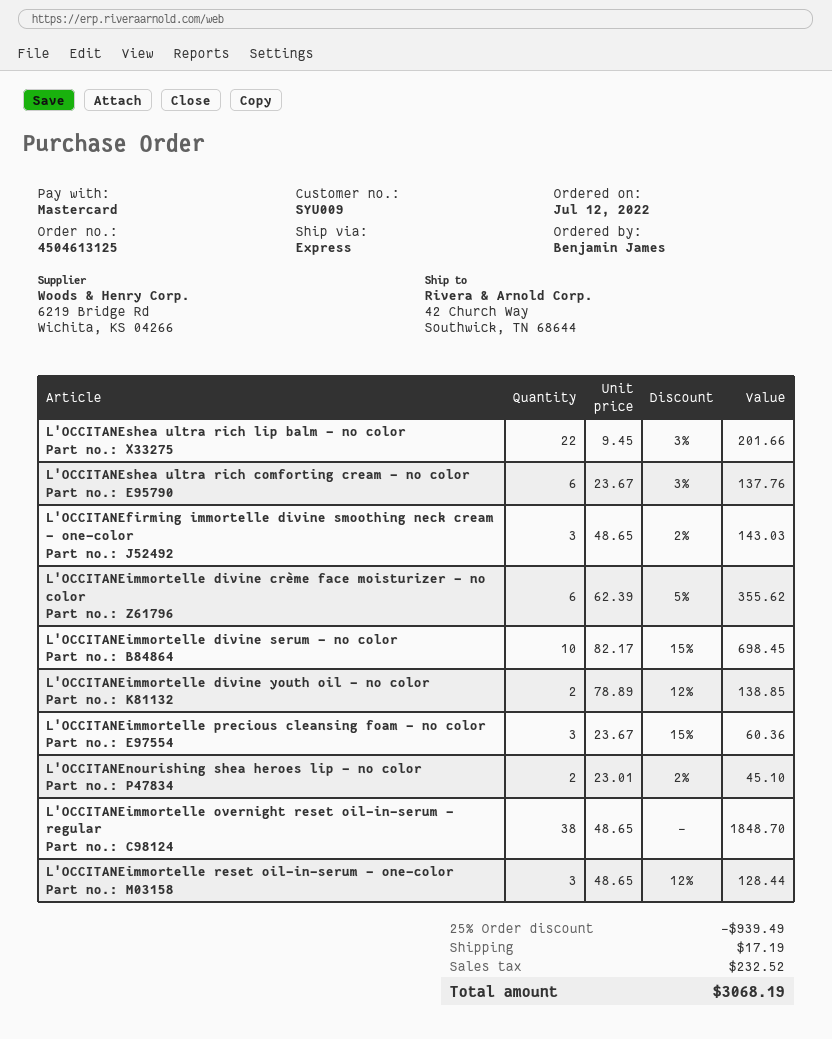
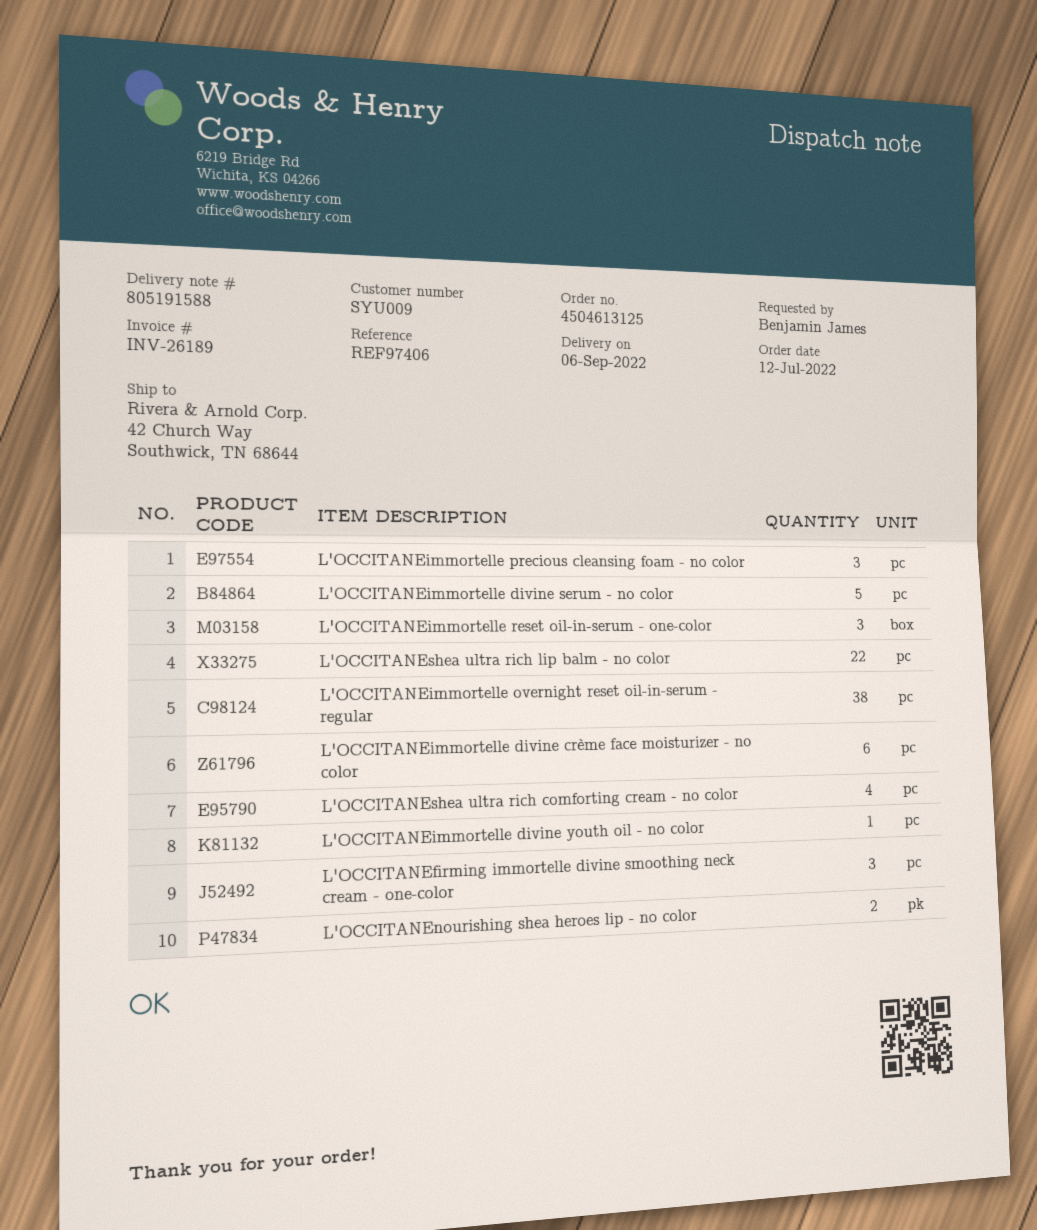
L'OCCITANEshea ultra rich comforting cream - no color: 6 -> 4
L'OCCITANEimmortelle divine serum - no color: 10 -> 5
L'OCCITANEimmortelle divine youth oil - no color: 2 -> 1

